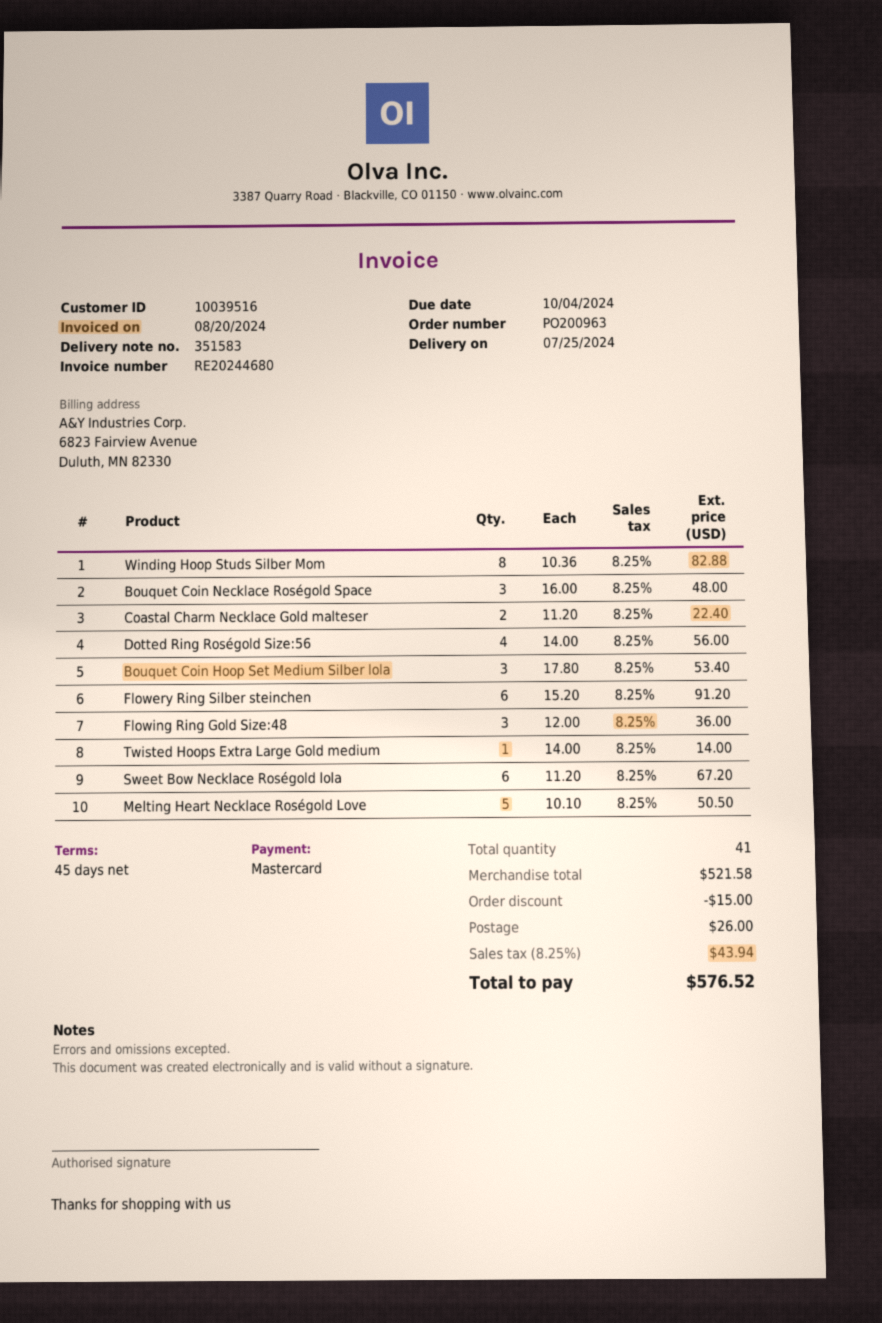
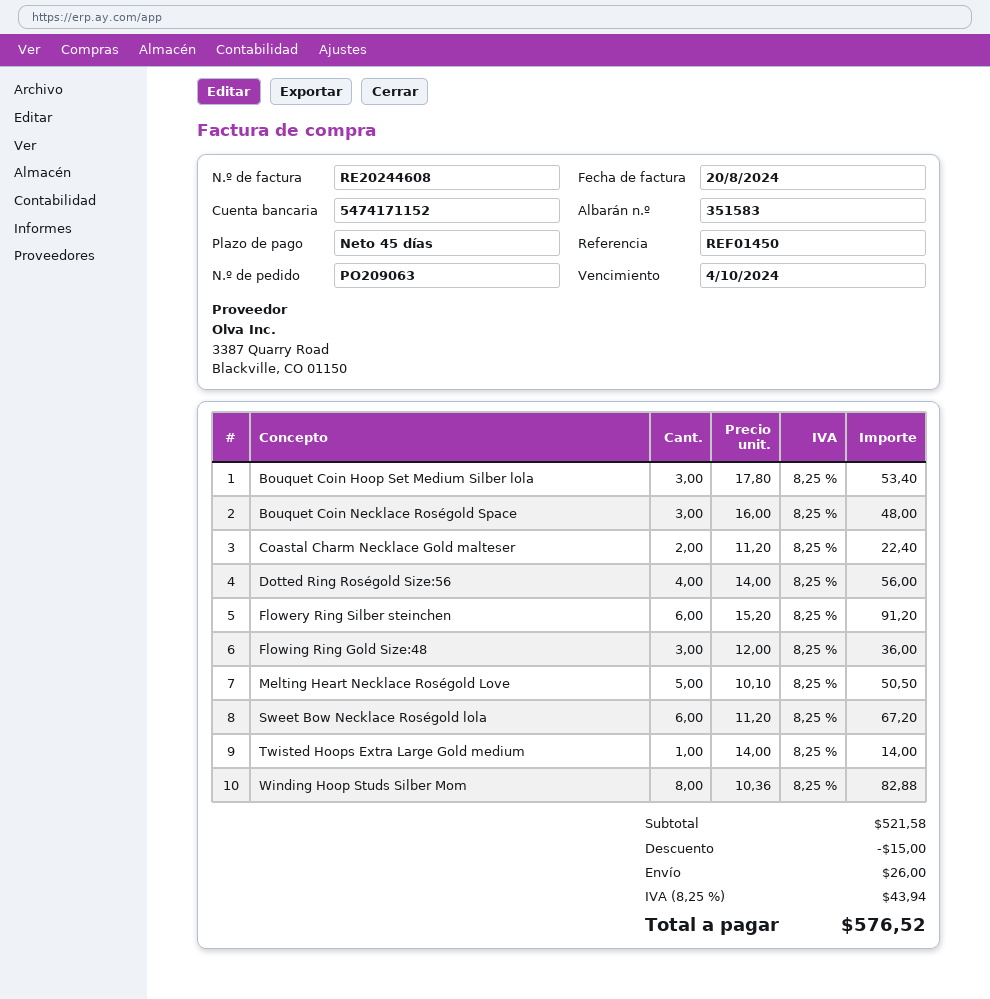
order number: PO200963 -> PO209063
invoice number: RE20244680 -> RE20244608

